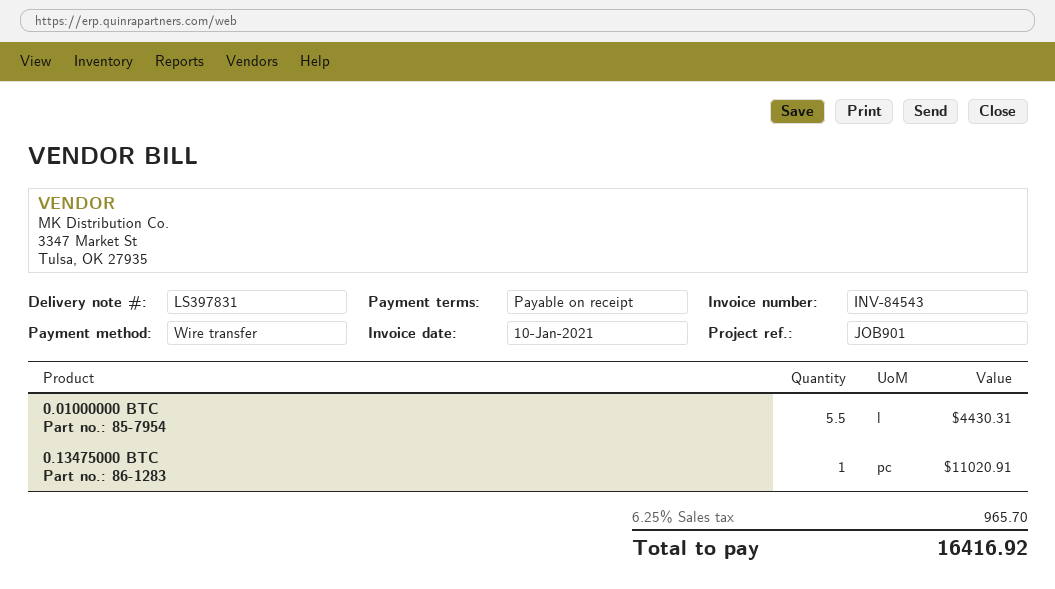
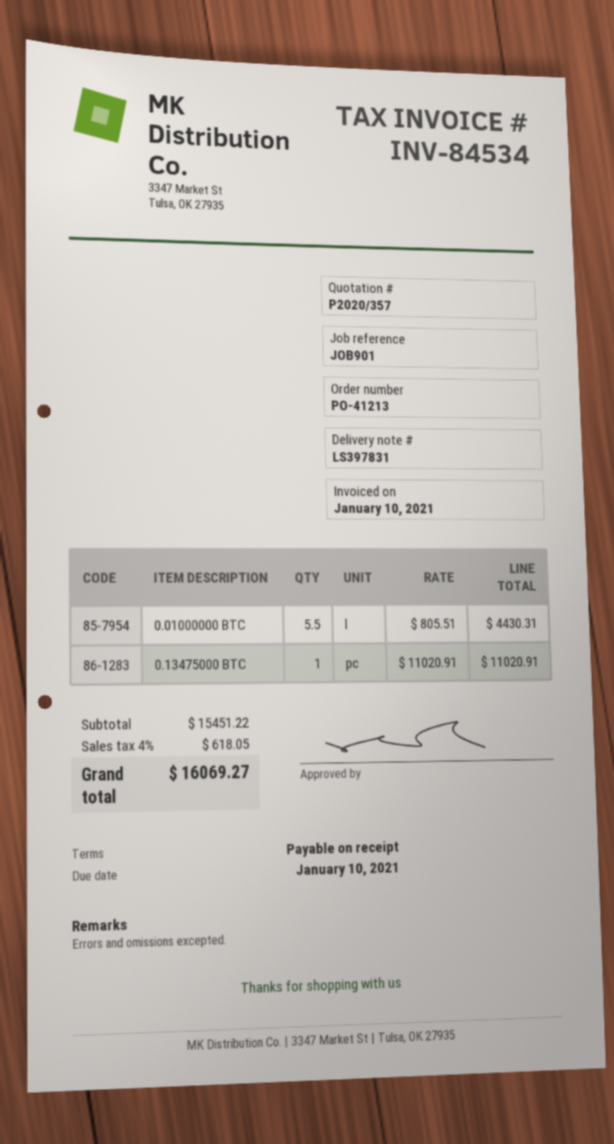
invoice number: INV-84543 -> INV-84534
tax: 6.25% = 965.70 -> 4% = 618.05
total: 16416.92 -> 16069.27

